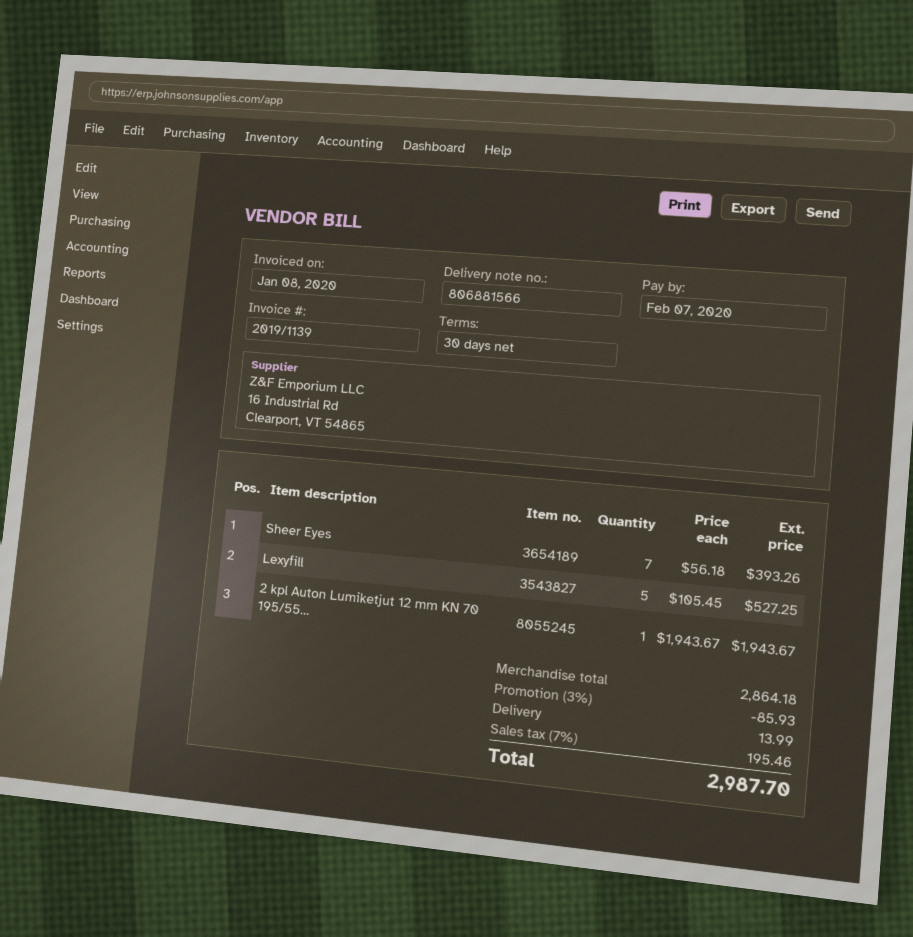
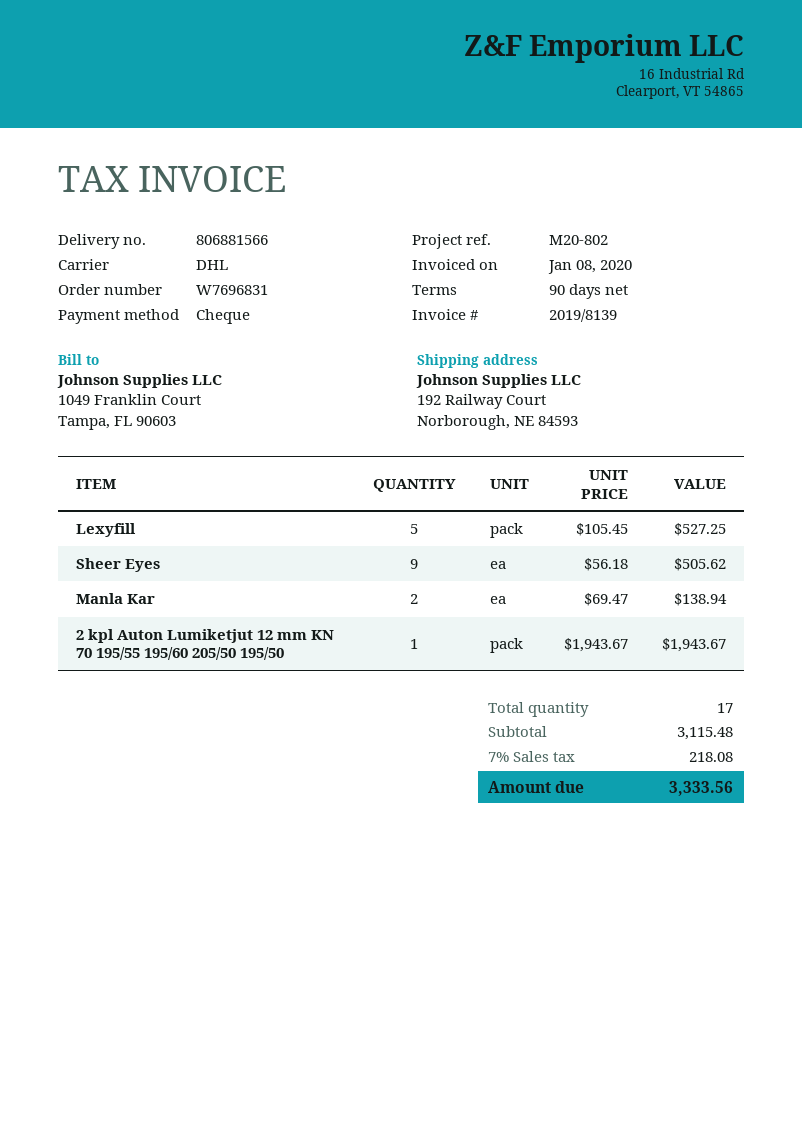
invoice number: 2019/1139 -> 2019/8139
payment terms: 30 days -> 90 days
Sheer Eyes: 7 x 56.18 = 393.26 -> 9 x 56.18 = 505.62
Manla Kar: none -> 2 x 69.47 = 138.94
subtotal: 2864.18 -> 3115.48
discount: 3% = 85.93 -> none
shipping: 13.99 -> none
tax: 7% = 195.46 -> 7% = 218.08
total: 2987.70 -> 3333.56

